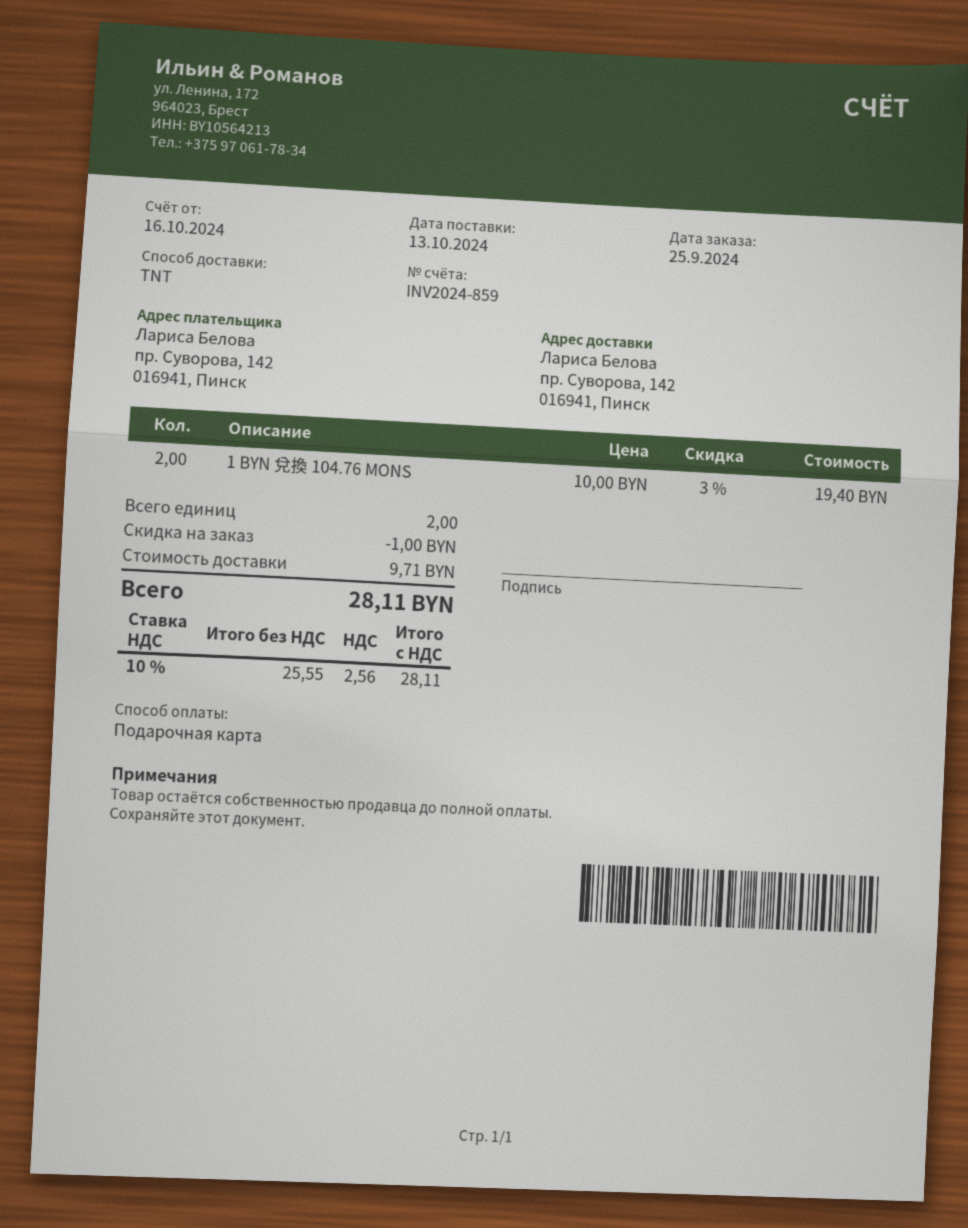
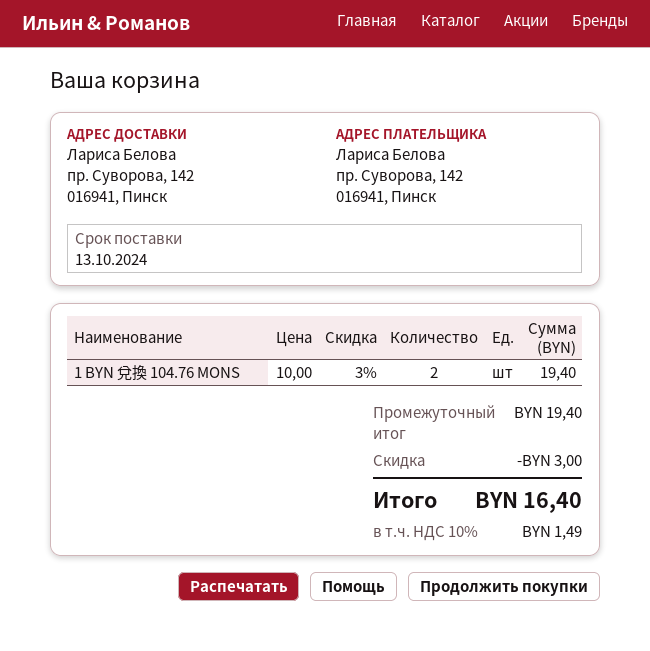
discount: 1.00 -> 3.00
shipping: 9.71 -> none
tax: 10% = 2.56 -> 10% = 1.49
total: 28.11 -> 16.40

